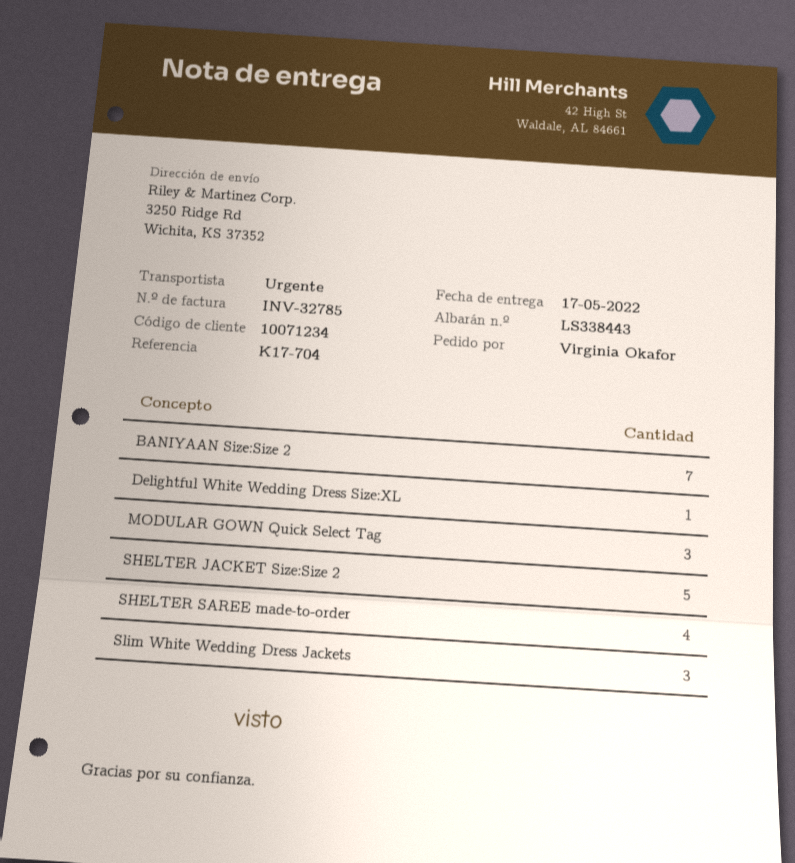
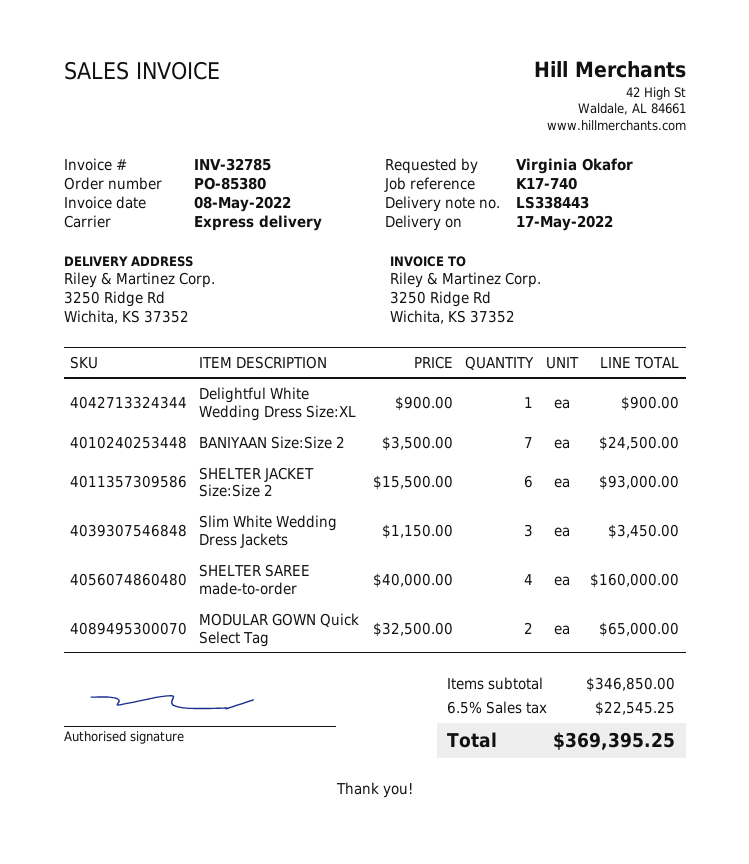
reference: K17-704 -> K17-740
MODULAR GOWN Quick Select Tag: 3 -> 2
SHELTER JACKET Size:Size 2: 5 -> 6

